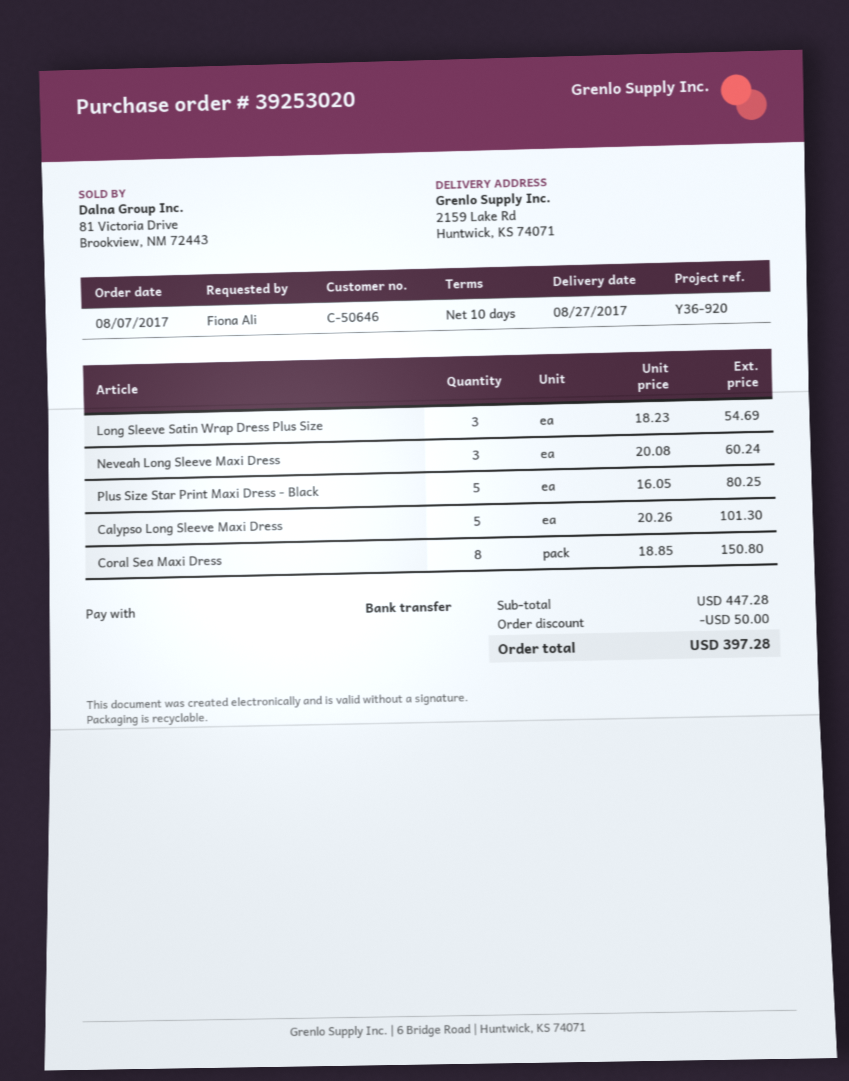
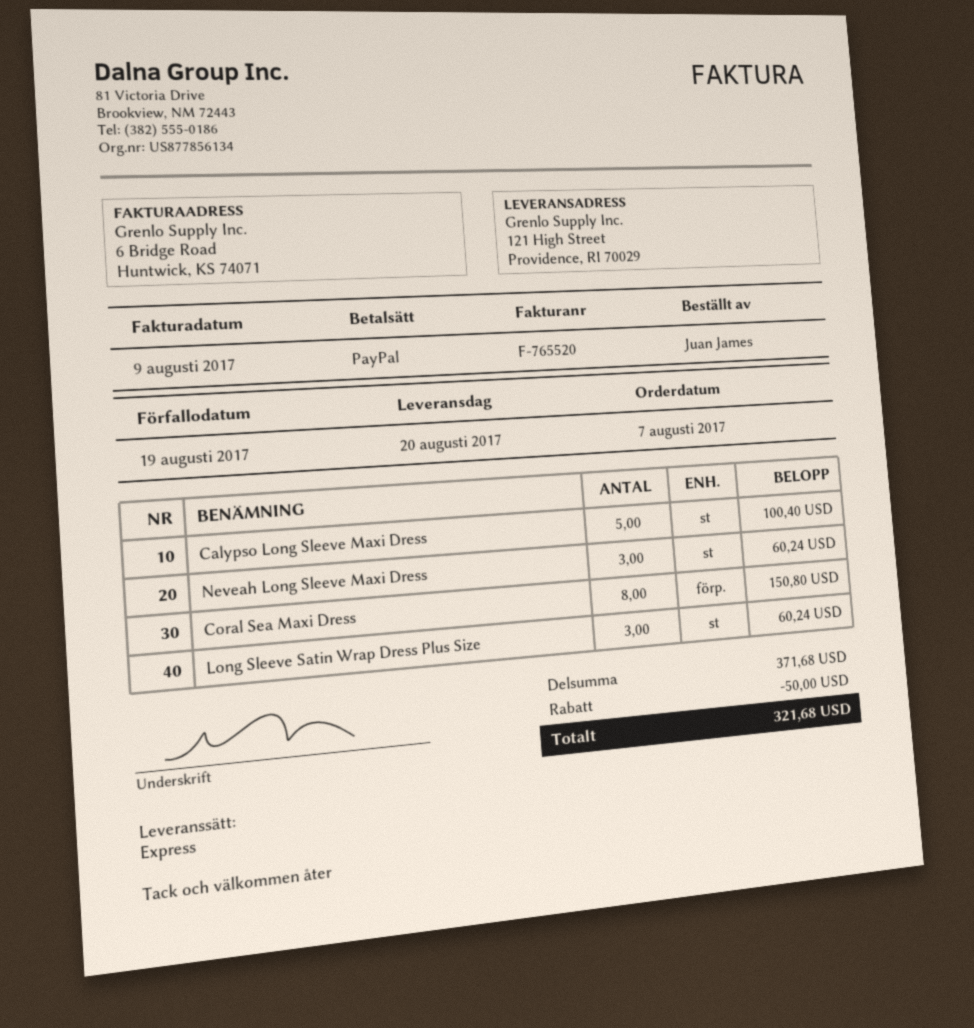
delivery date: 2017-08-27 -> 2017-08-20
ordered by: Fiona Ali -> Juan James
payment method: bank transfer -> PayPal
ship to: 2159 Lake Rd, Huntwick, KS 74071 -> 121 High Street, Providence, RI 70029
Long Sleeve Satin Wrap Dress Plus Size: 3 for 54.69 -> 3 for 60.24
Plus Size Star Print Maxi Dress - Black: 5 for 80.25 -> none
Calypso Long Sleeve Maxi Dress: 5 for 101.30 -> 5 for 100.40
subtotal: 447.28 -> 371.68
total: 397.28 -> 321.68

